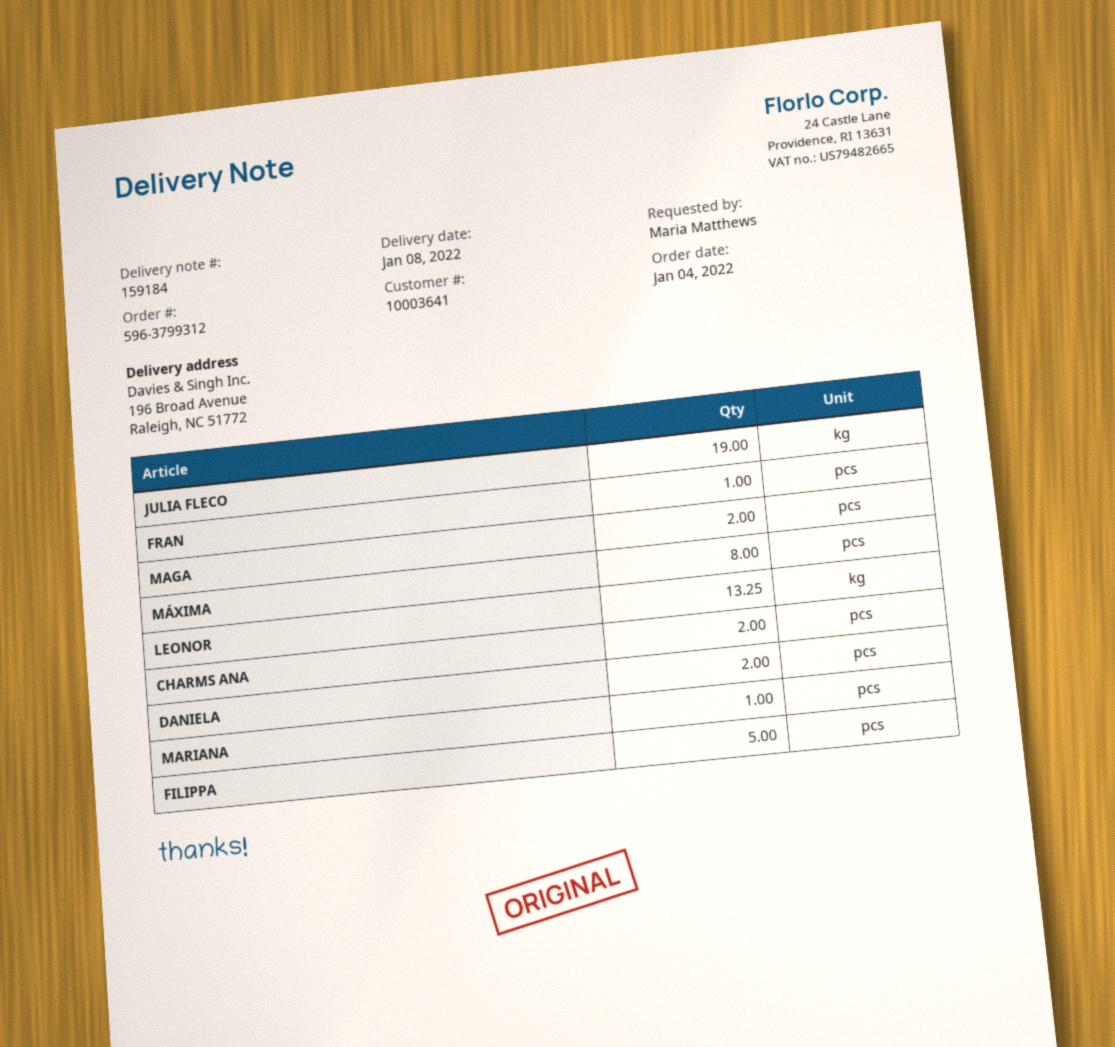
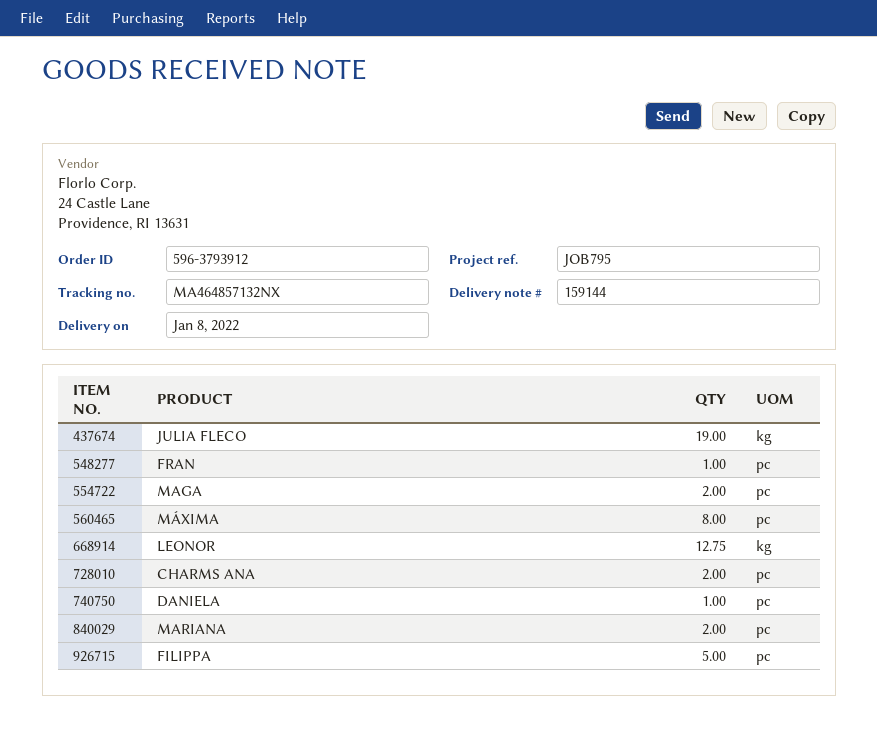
order number: 596-3799312 -> 596-3793912
delivery note number: 159184 -> 159144
LEONOR: 13.25 -> 12.75
DANIELA: 2 -> 1
MARIANA: 1 -> 2

